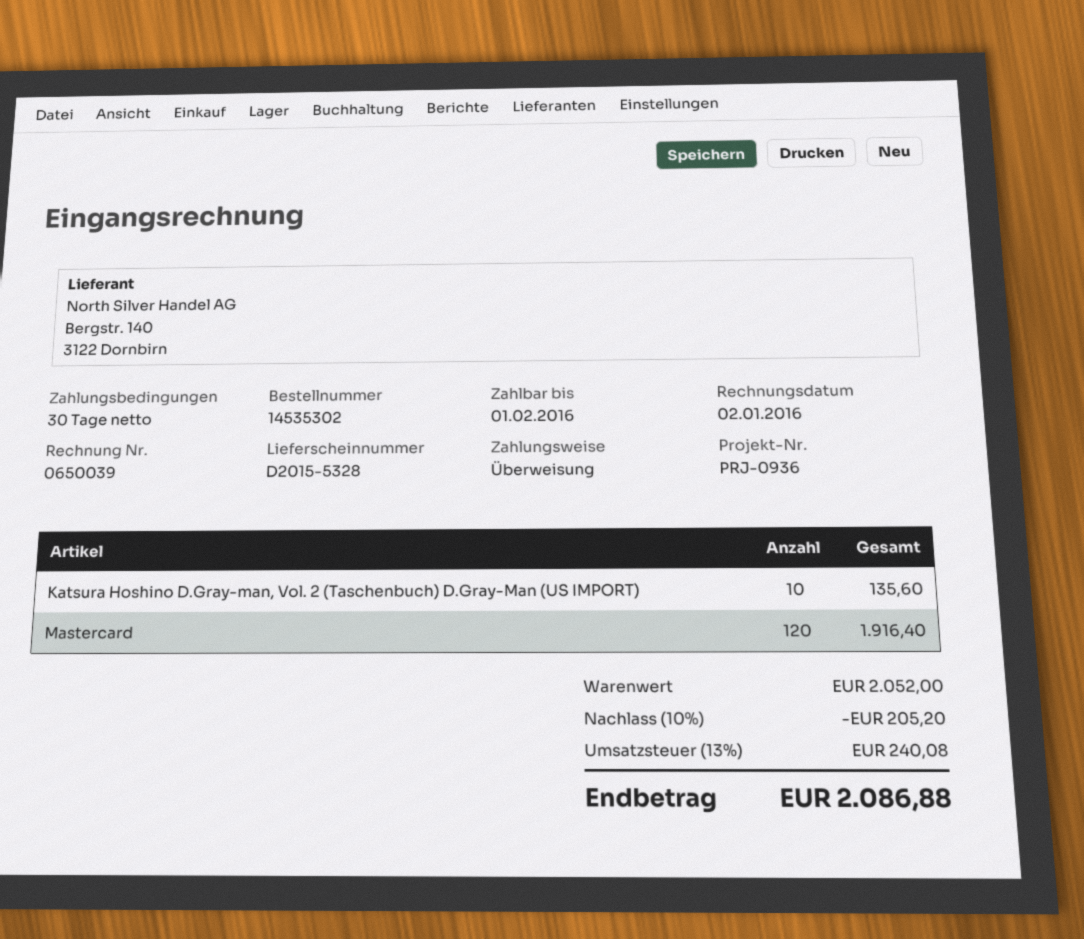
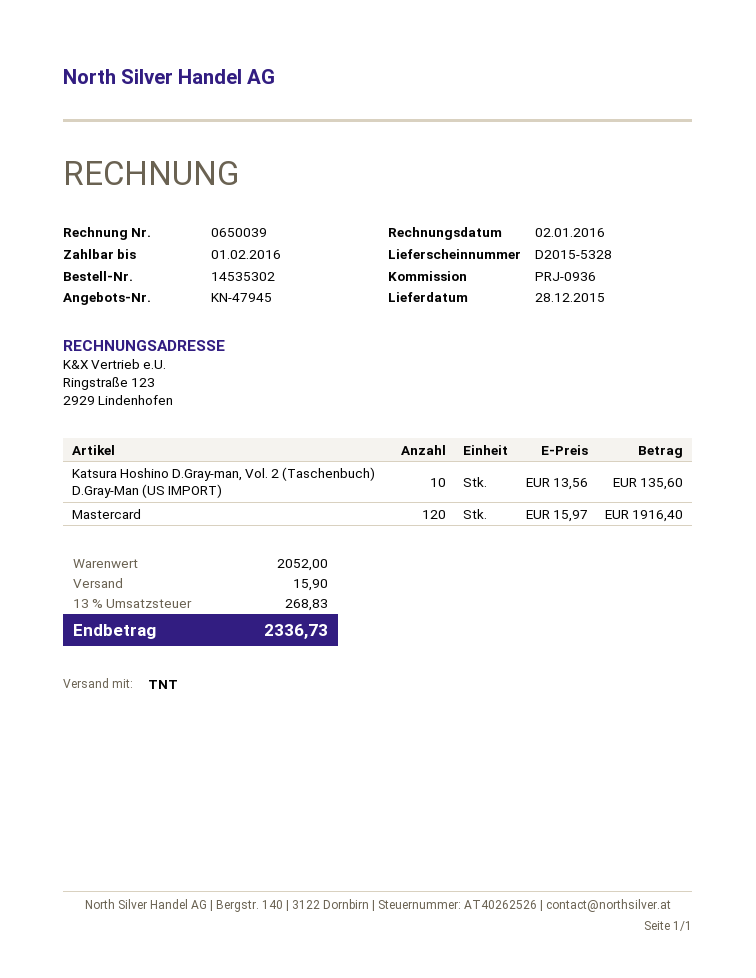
discount: 10% = 205.20 -> none
shipping: none -> 15.90
tax: 13% = 240.08 -> 13% = 268.83
total: 2086.88 -> 2336.73

